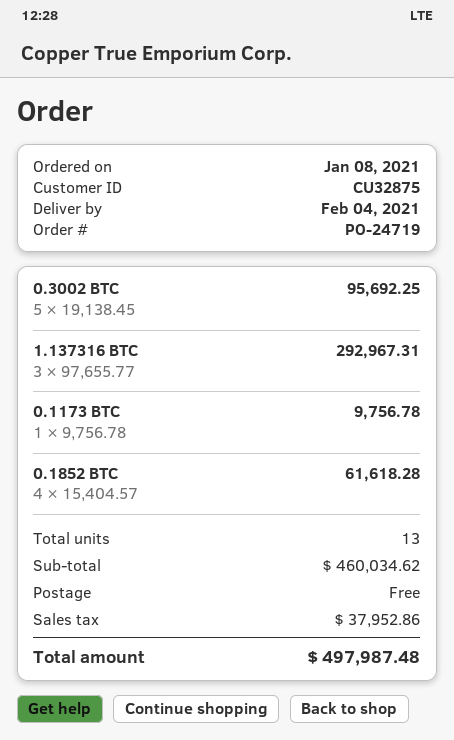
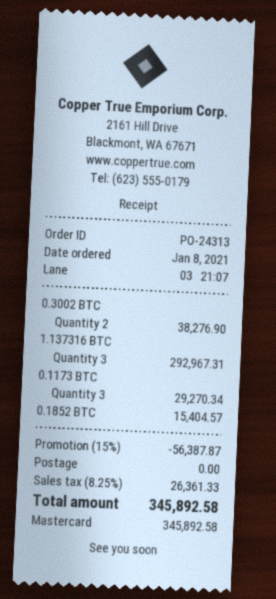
order number: PO-24719 -> PO-24313
0.3002 BTC: 5 for 95692.25 -> 2 for 38276.90
0.1173 BTC: 1 for 9756.78 -> 3 for 29270.34
0.1852 BTC: 4 for 61618.28 -> 1 for 15404.57
discount: none -> 15% = 56387.87
tax: 37952.86 -> 26361.33
total: 497987.48 -> 345892.58

